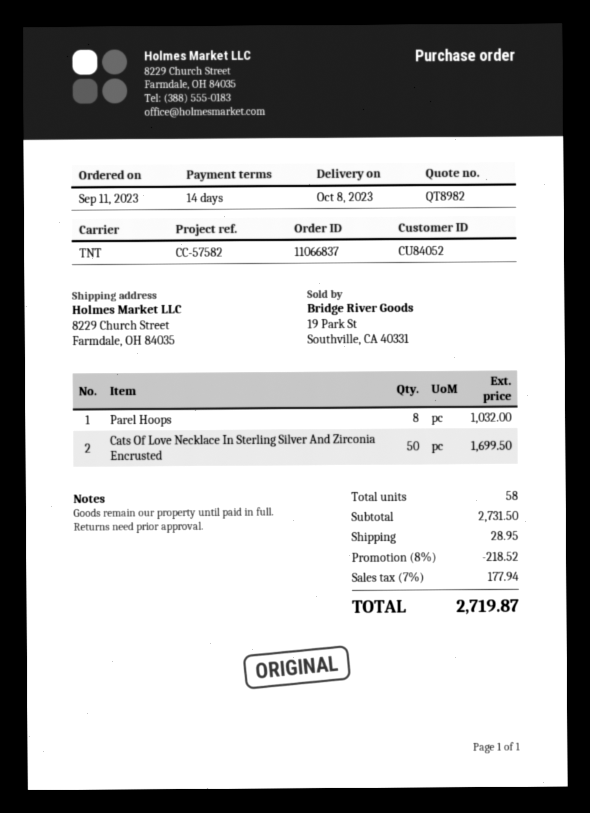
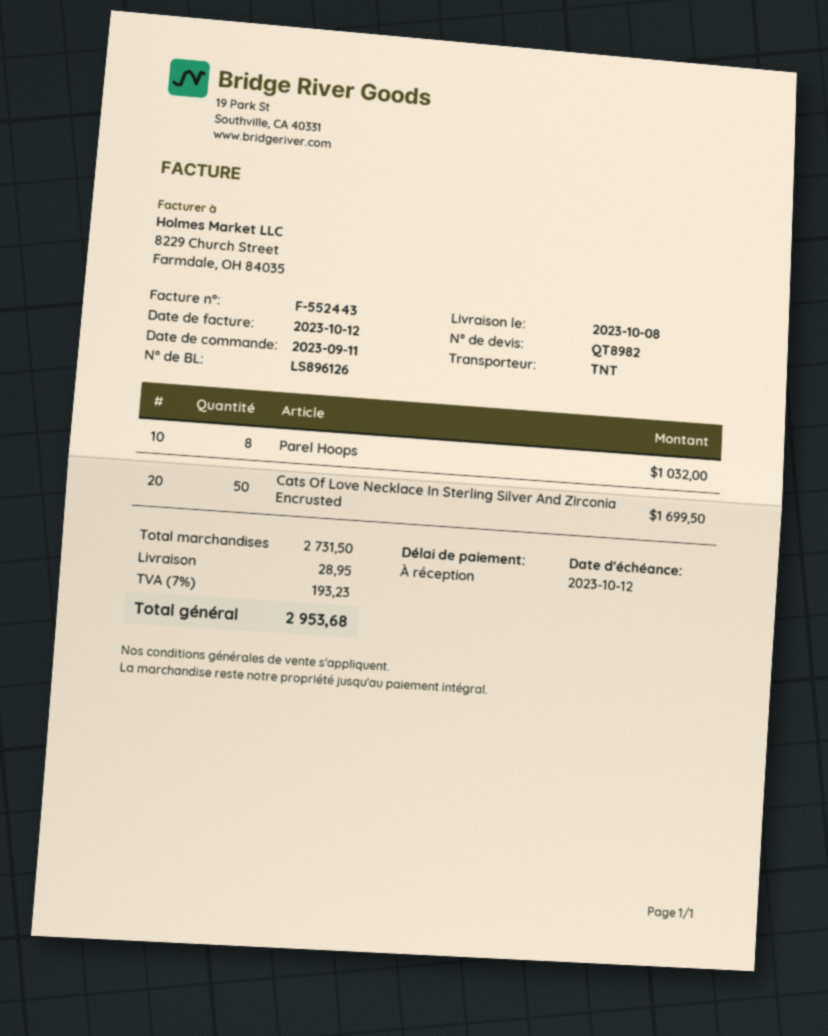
payment terms: 14 days -> on receipt
discount: 8% = 218.52 -> none
tax: 7% = 177.94 -> 7% = 193.23
total: 2719.87 -> 2953.68

